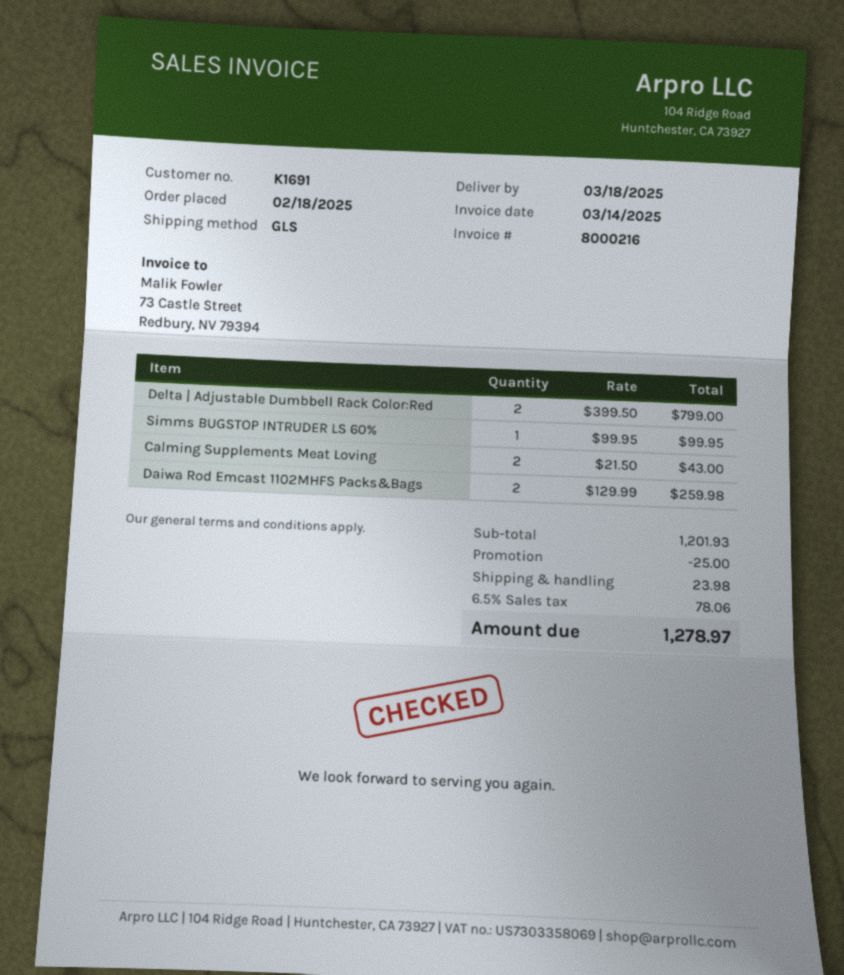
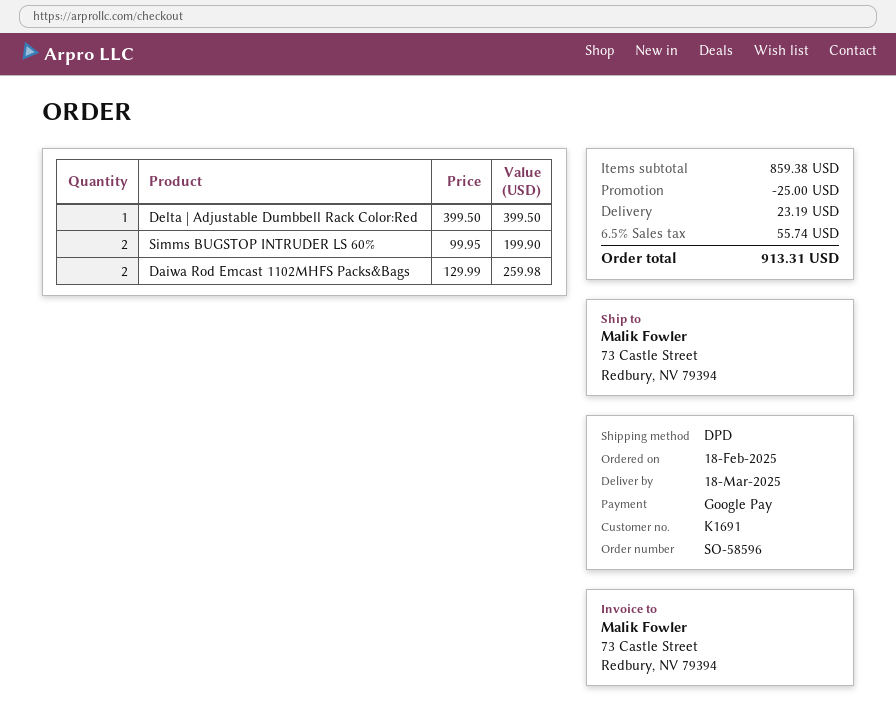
shipping method: GLS -> DPD
Delta | Adjustable Dumbbell Rack Color:Red: 2 x 399.50 = 799.00 -> 1 x 399.50 = 399.50
Simms BUGSTOP INTRUDER LS 60%: 1 x 99.95 = 99.95 -> 2 x 99.95 = 199.90
Calming Supplements Meat Loving: 2 x 21.50 = 43.00 -> none
subtotal: 1201.93 -> 859.38
shipping: 23.98 -> 23.19
tax: 6.5% = 78.06 -> 6.5% = 55.74
total: 1278.97 -> 913.31

